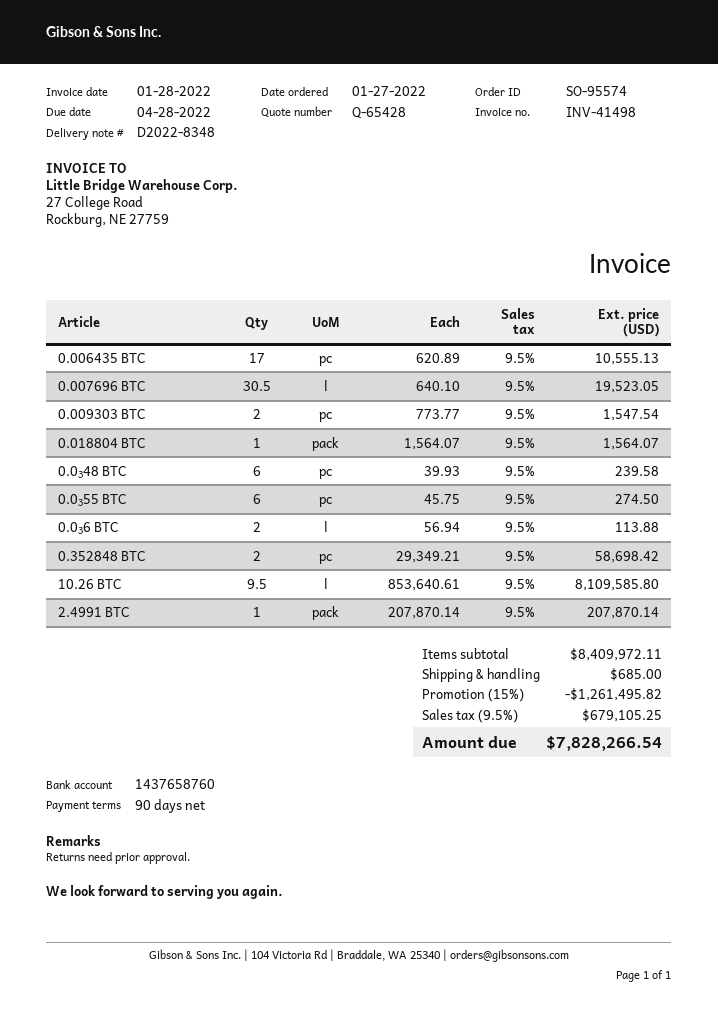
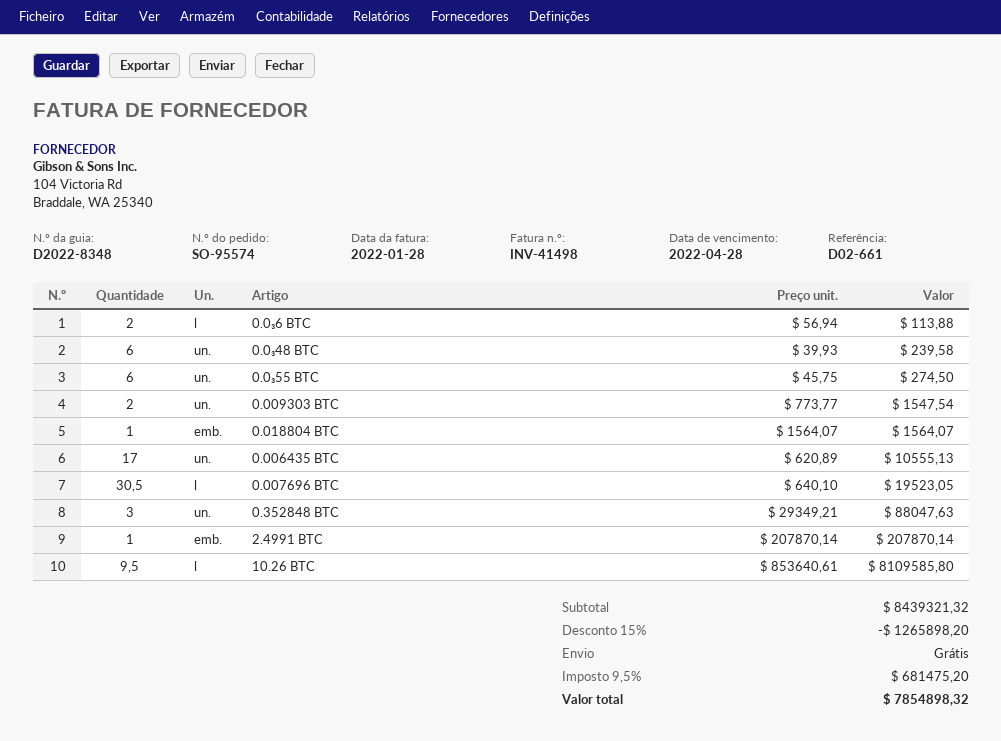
0.352848 BTC: 2 x 29349.21 = 58698.42 -> 3 x 29349.21 = 88047.63
subtotal: 8409972.11 -> 8439321.32
discount: 15% = 1261495.82 -> 15% = 1265898.20
shipping: 685.00 -> 0.00
tax: 9.5% = 679105.25 -> 9.5% = 681475.20
total: 7828266.54 -> 7854898.32

